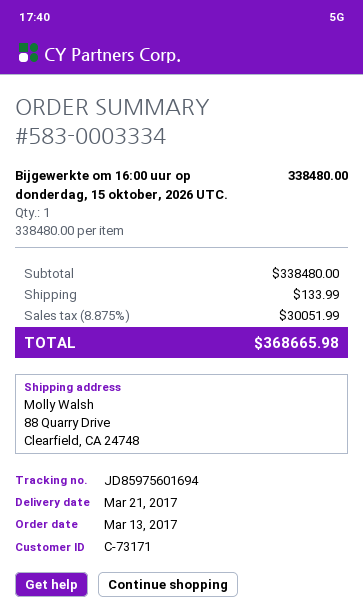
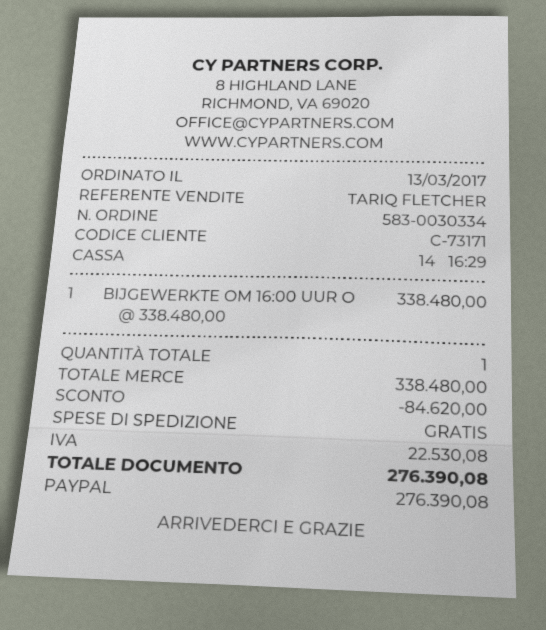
order number: 583-0003334 -> 583-0030334
discount: none -> 84620.00
shipping: 133.99 -> 0.00
tax: 30051.99 -> 22530.08
total: 368665.98 -> 276390.08

